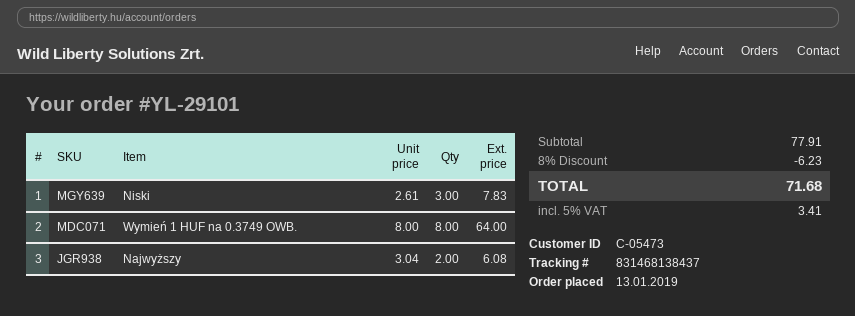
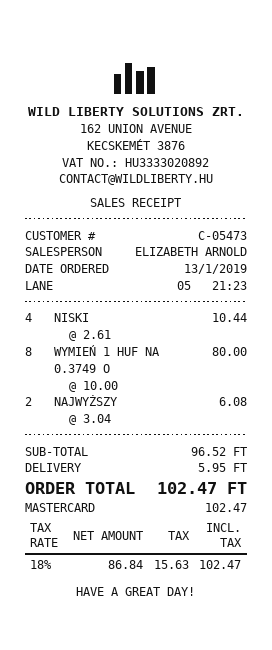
Niski: 3 x 2.61 = 7.83 -> 4 x 2.61 = 10.44
Wymień 1 HUF na 0.3749 OWB.: 8 x 8.00 = 64.00 -> 8 x 10.00 = 80.00
subtotal: 77.91 -> 96.52
discount: 8% = 6.23 -> none
shipping: none -> 5.95
tax: 5% = 3.41 -> 18% = 15.63
total: 71.68 -> 102.47

